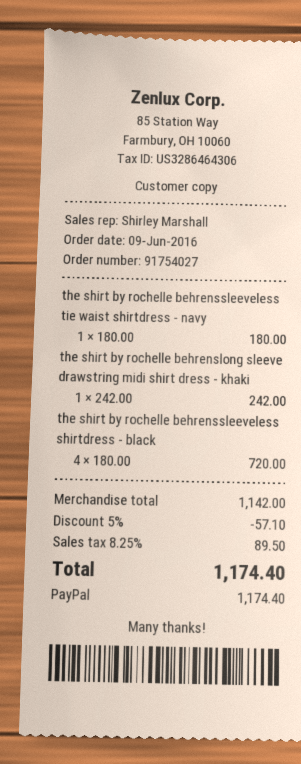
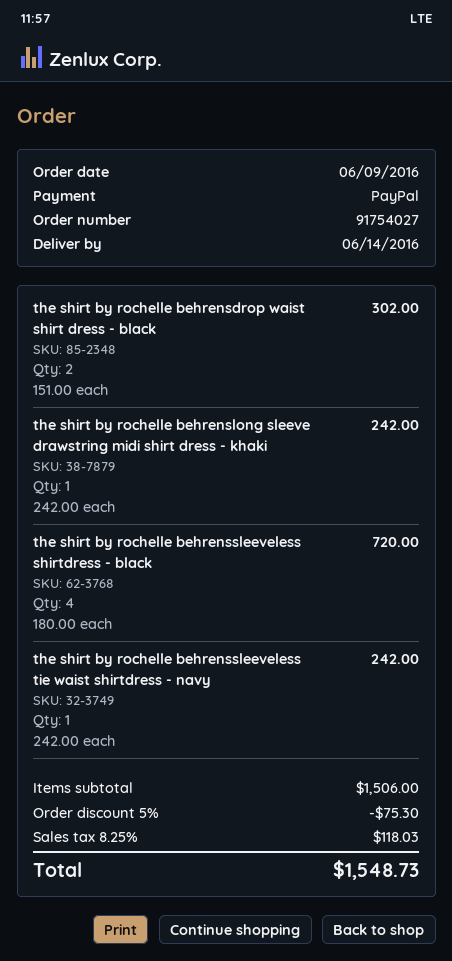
the shirt by rochelle behrenssleeveless tie waist shirtdress - navy: 1 x 180.00 = 180.00 -> 1 x 242.00 = 242.00
the shirt by rochelle behrensdrop waist shirt dress - black: none -> 2 x 151.00 = 302.00
subtotal: 1142.00 -> 1506.00
discount: 5% = 57.10 -> 5% = 75.30
tax: 8.25% = 89.50 -> 8.25% = 118.03
total: 1174.40 -> 1548.73

